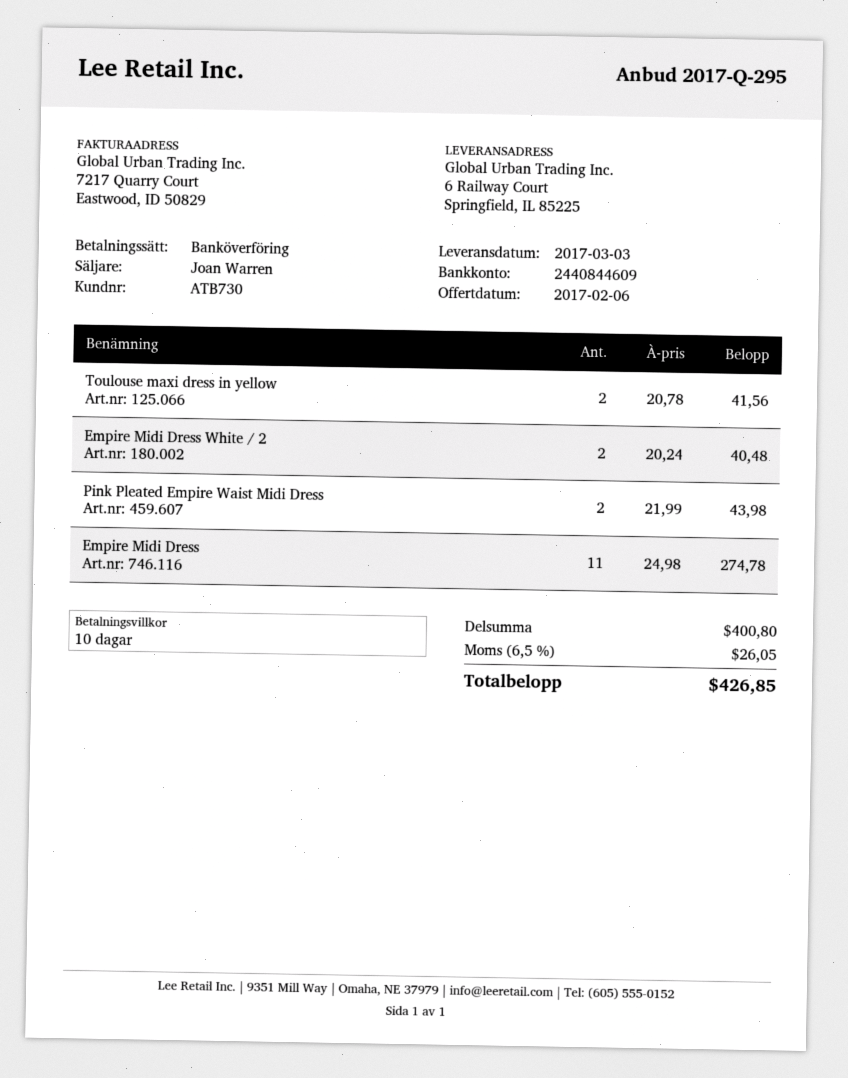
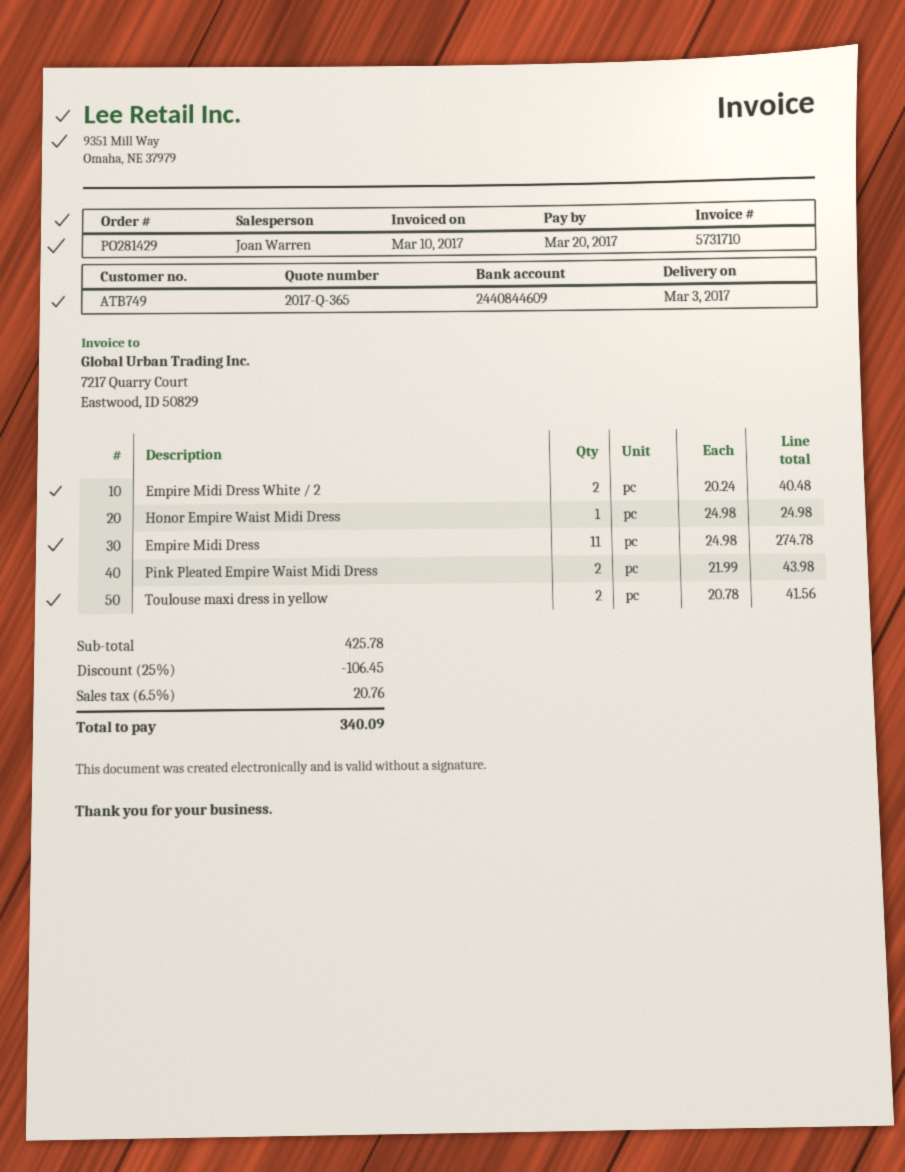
quote number: 2017-Q-295 -> 2017-Q-365
customer number: ATB730 -> ATB749
Honor Empire Waist Midi Dress: none -> 1 x 24.98 = 24.98
subtotal: 400.80 -> 425.78
discount: none -> 25% = 106.45
tax: 6.5% = 26.05 -> 6.5% = 20.76
total: 426.85 -> 340.09

